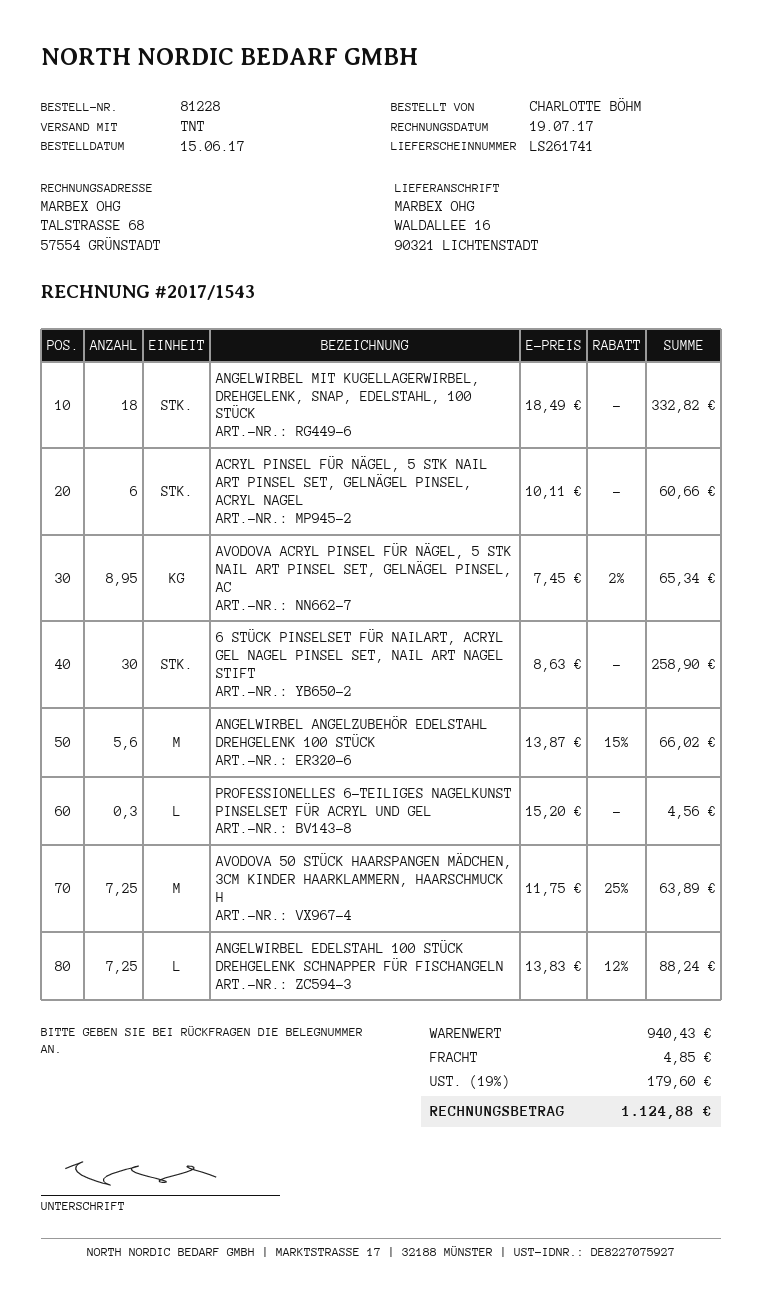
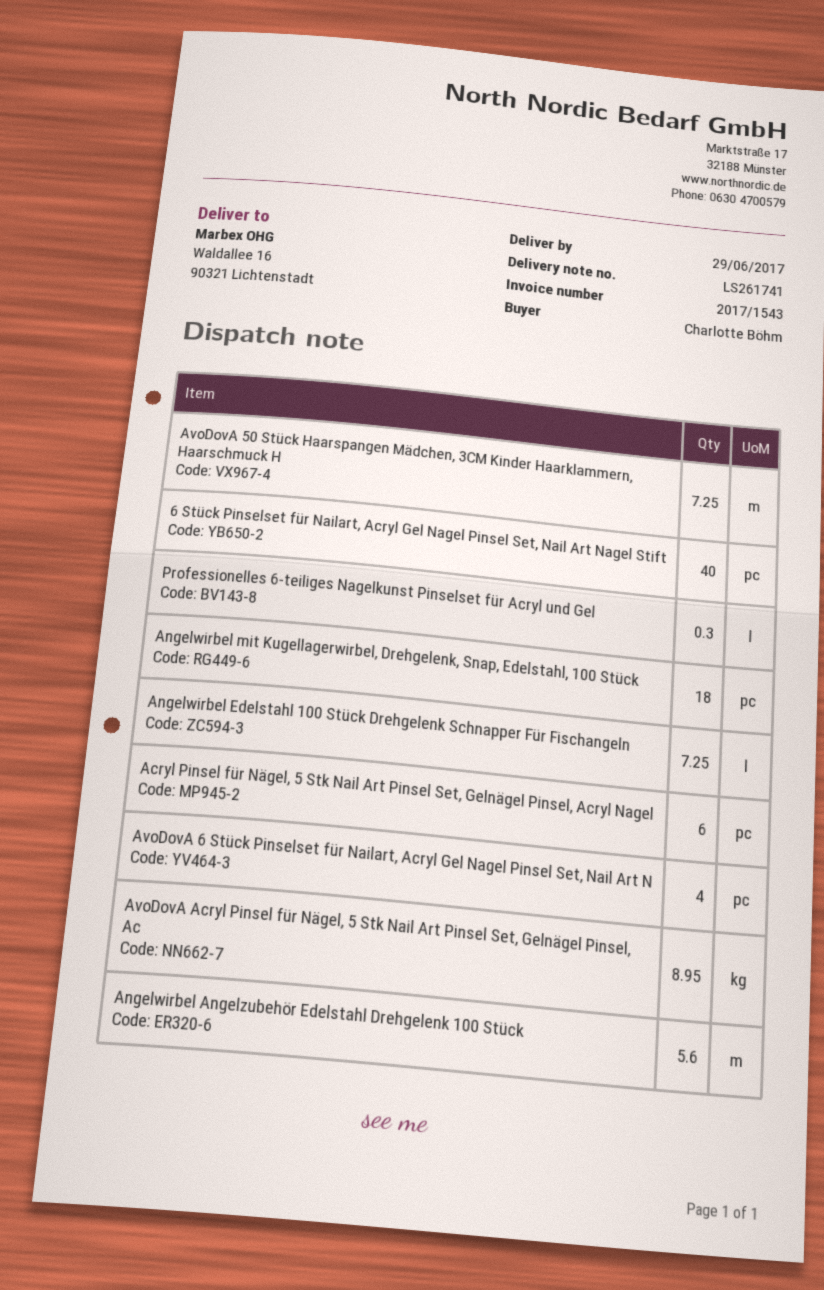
6 STÜCK PINSELSET FÜR NAILART, ACRYL GEL NAGEL PINSEL SET, NAIL ART NAGEL STIFT: 30 -> 40
AvoDovA 6 Stück Pinselset für Nailart, Acryl Gel Nagel Pinsel Set, Nail Art N: none -> 4

